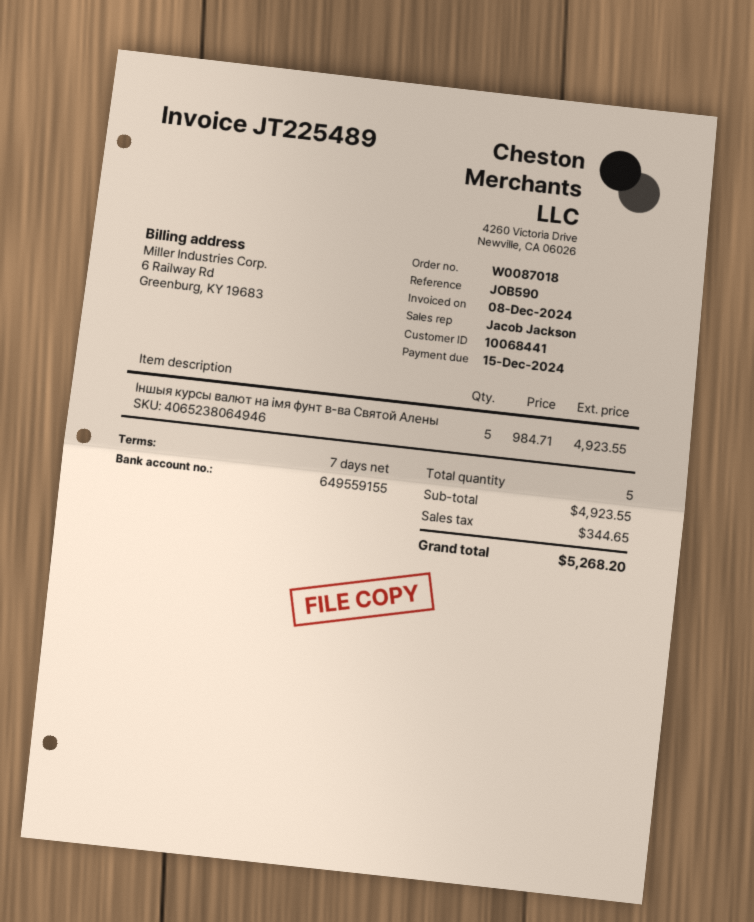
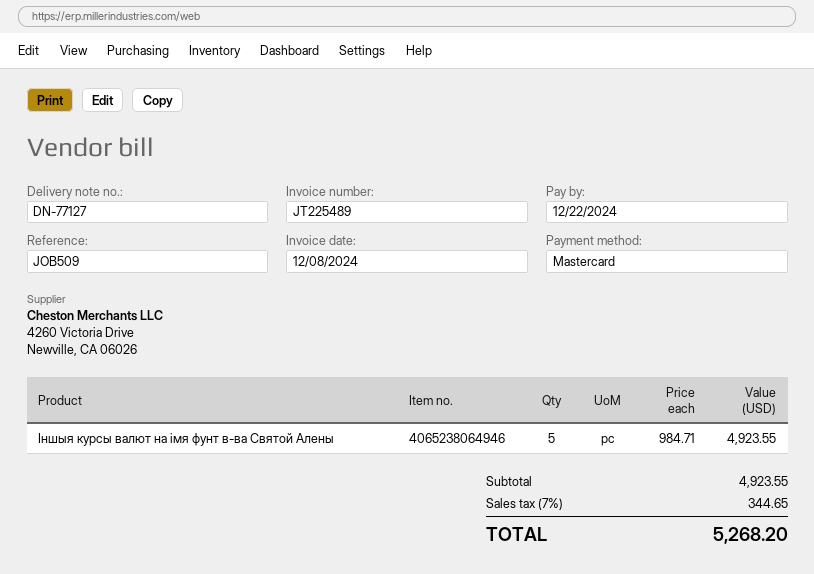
due date: 2024-12-15 -> 2024-12-22
reference: JOB590 -> JOB509

